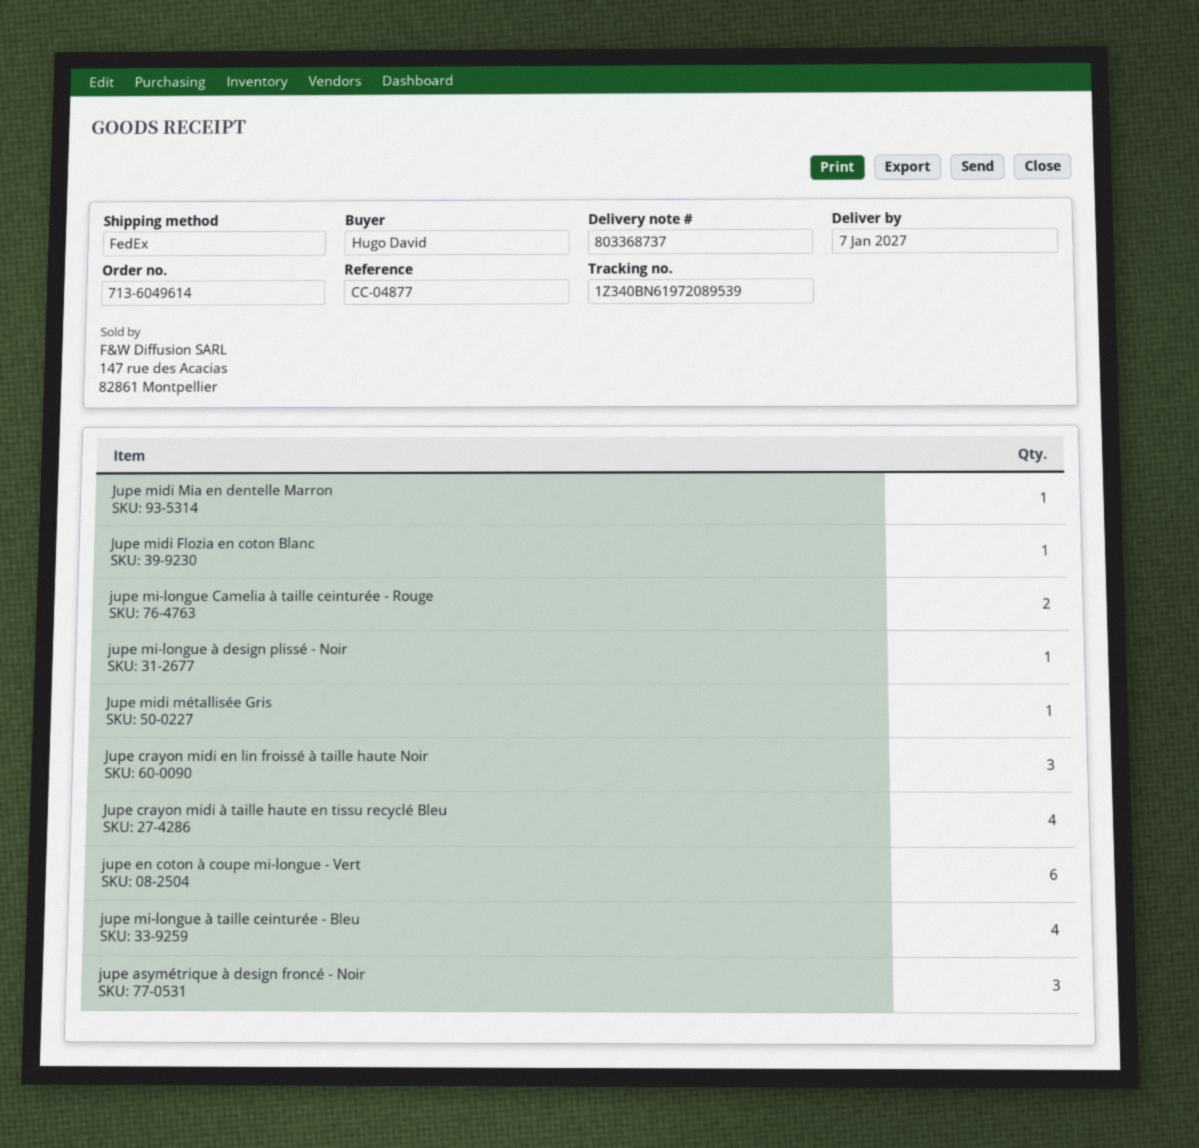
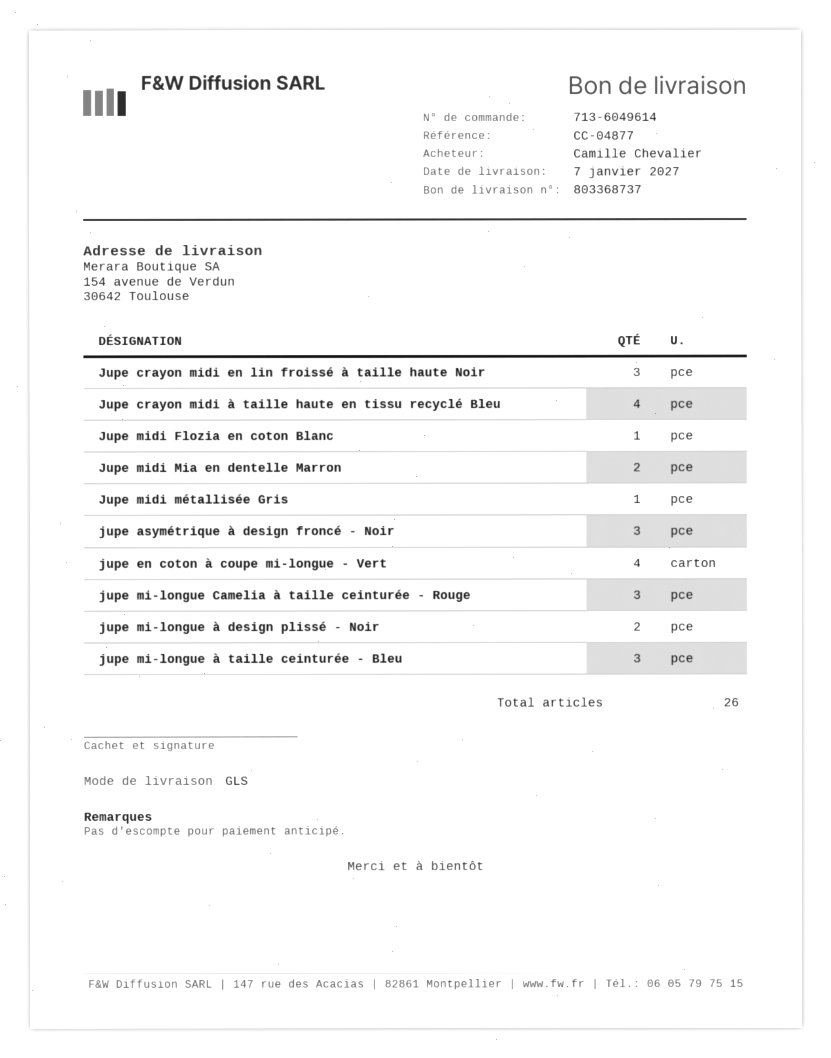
ordered by: Hugo David -> Camille Chevalier
shipping method: FedEx -> GLS
Jupe midi Mia en dentelle Marron: 1 -> 2
jupe mi-longue Camelia à taille ceinturée - Rouge: 2 -> 3
jupe mi-longue à design plissé - Noir: 1 -> 2
jupe en coton à coupe mi-longue - Vert: 6 -> 4
jupe mi-longue à taille ceinturée - Bleu: 4 -> 3

